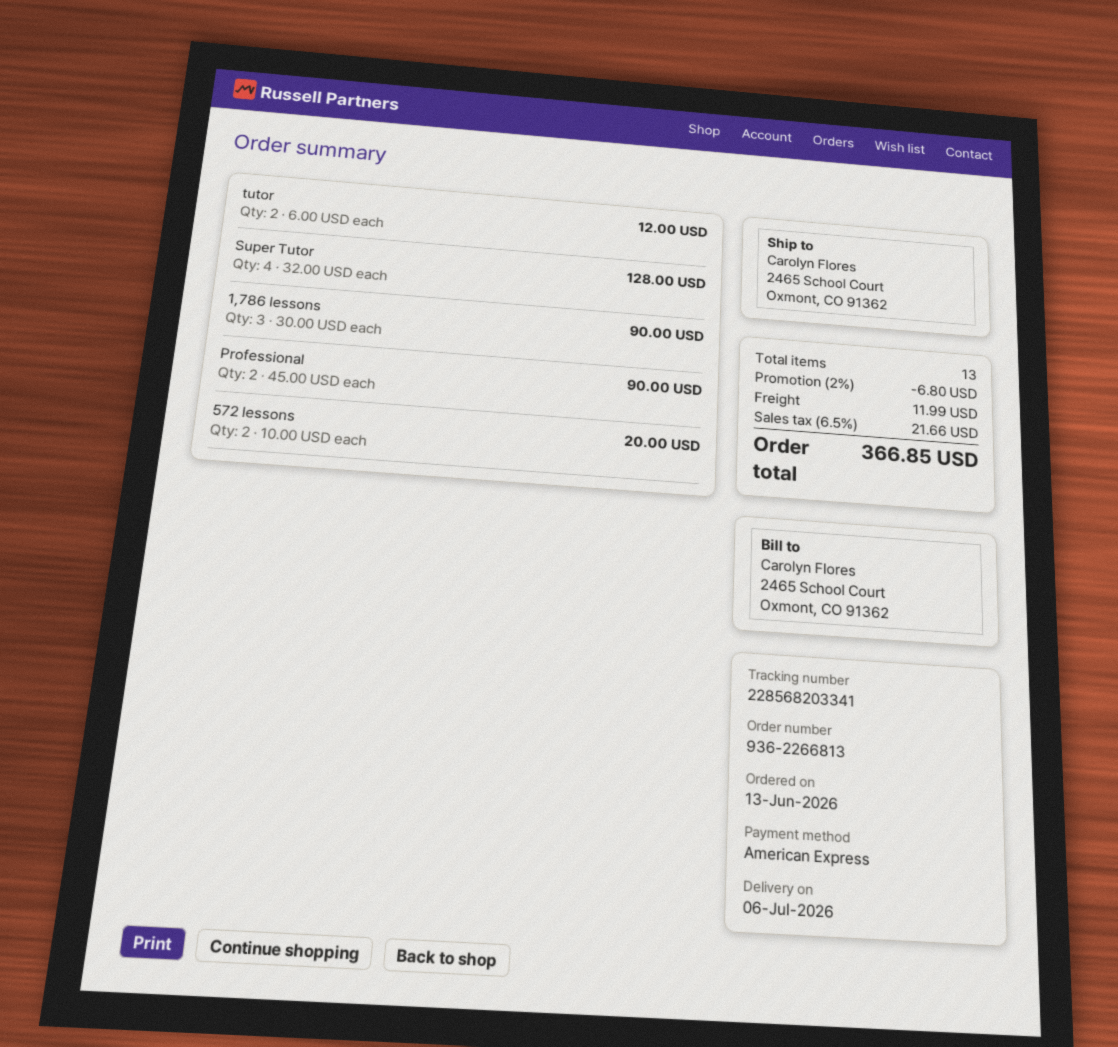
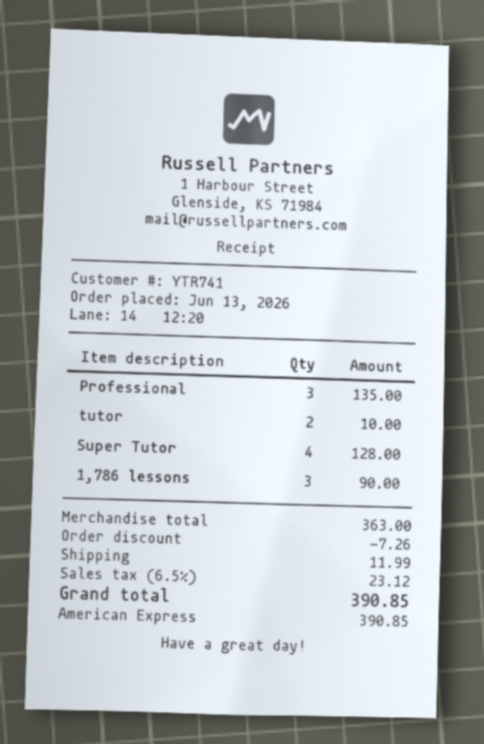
tutor: 2 for 12.00 -> 2 for 10.00
Professional: 2 for 90.00 -> 3 for 135.00
572 lessons: 2 for 20.00 -> none
discount: 6.80 -> 7.26
tax: 6.5% = 21.66 -> 6.5% = 23.12
total: 366.85 -> 390.85

